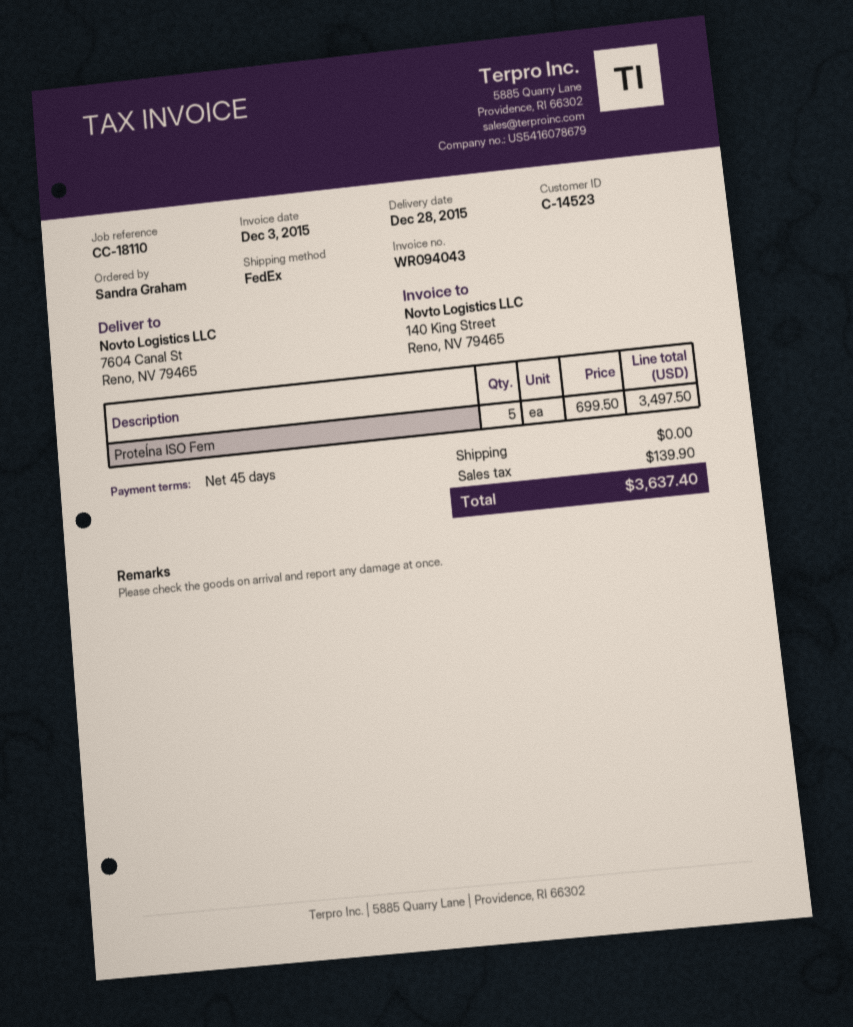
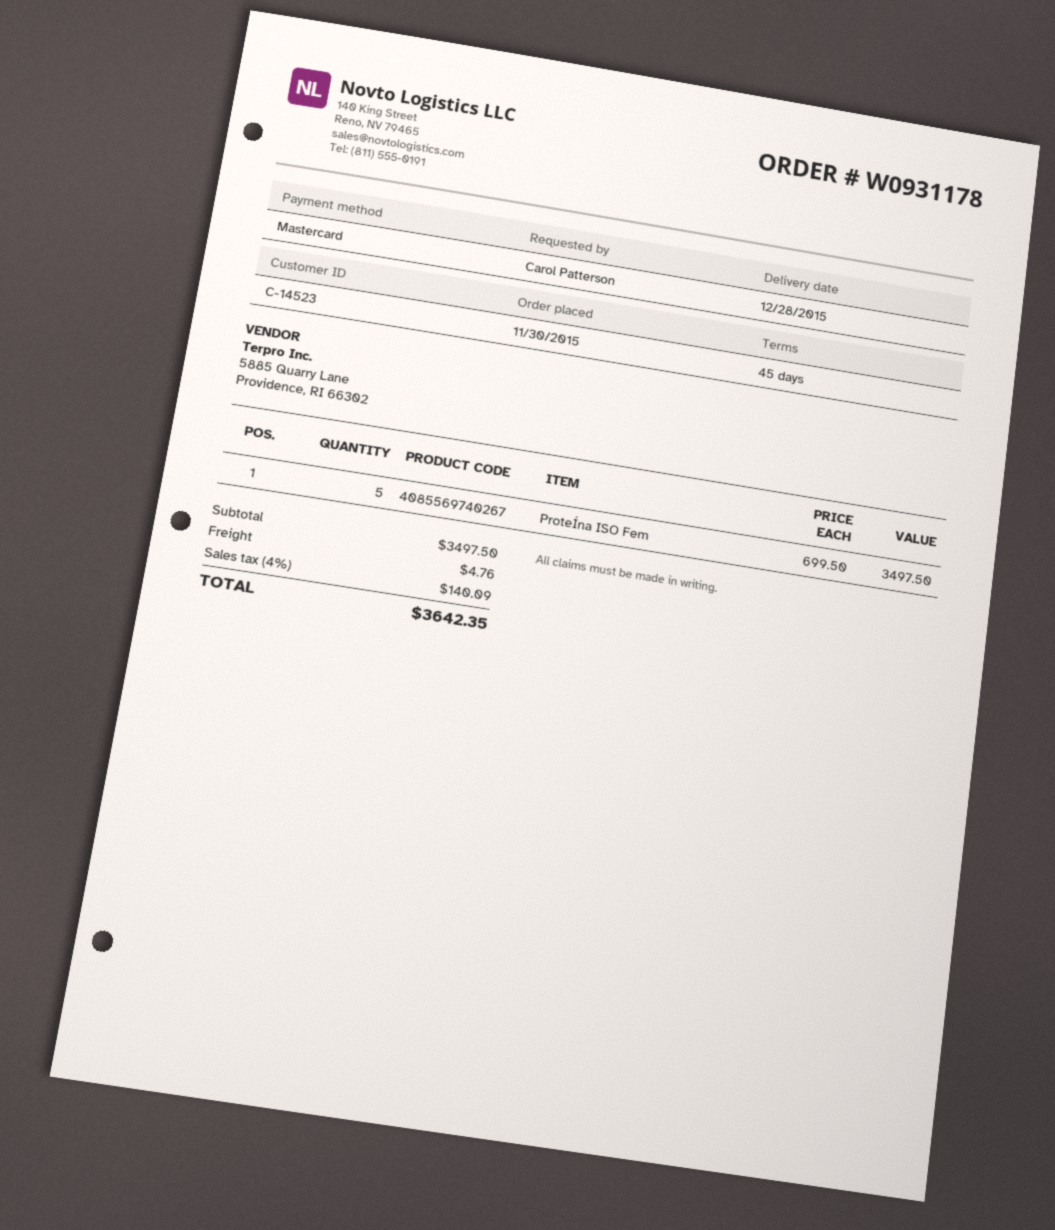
ordered by: Sandra Graham -> Carol Patterson
shipping: 0.00 -> 4.76
tax: 139.90 -> 140.09
total: 3637.40 -> 3642.35

